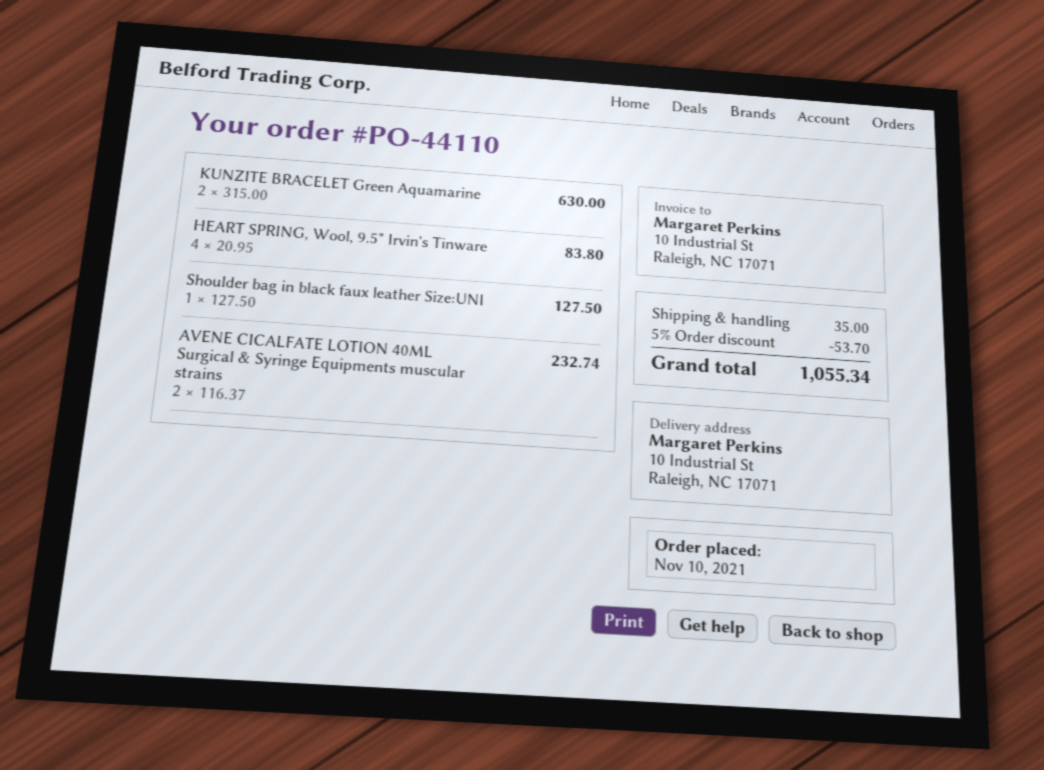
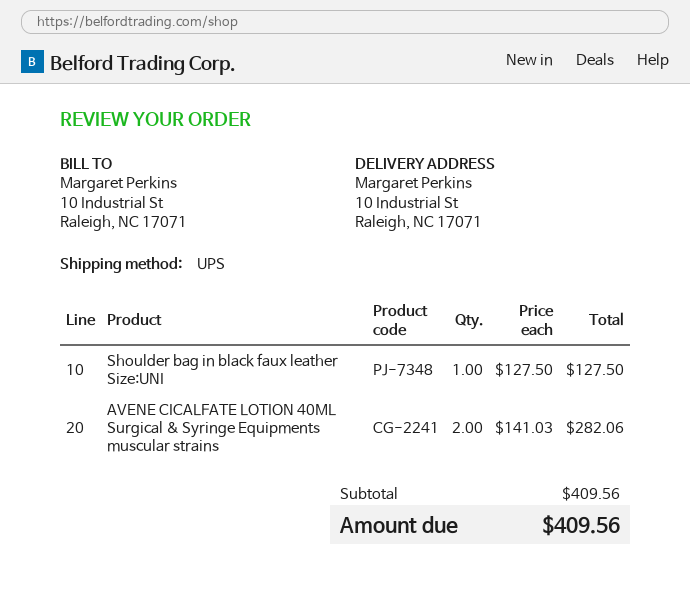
KUNZITE BRACELET Green Aquamarine: 2 x 315.00 = 630.00 -> none
HEART SPRING, Wool, 9.5" Irvin's Tinware: 4 x 20.95 = 83.80 -> none
AVENE CICALFATE LOTION 40ML Surgical & Syringe Equipments muscular strains: 2 x 116.37 = 232.74 -> 2 x 141.03 = 282.06
discount: 5% = 53.70 -> none
shipping: 35.00 -> none
total: 1055.34 -> 409.56

